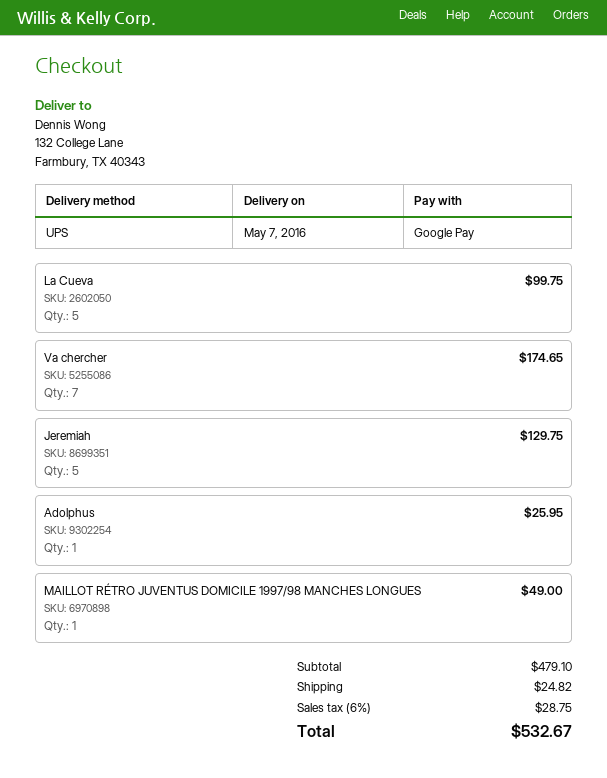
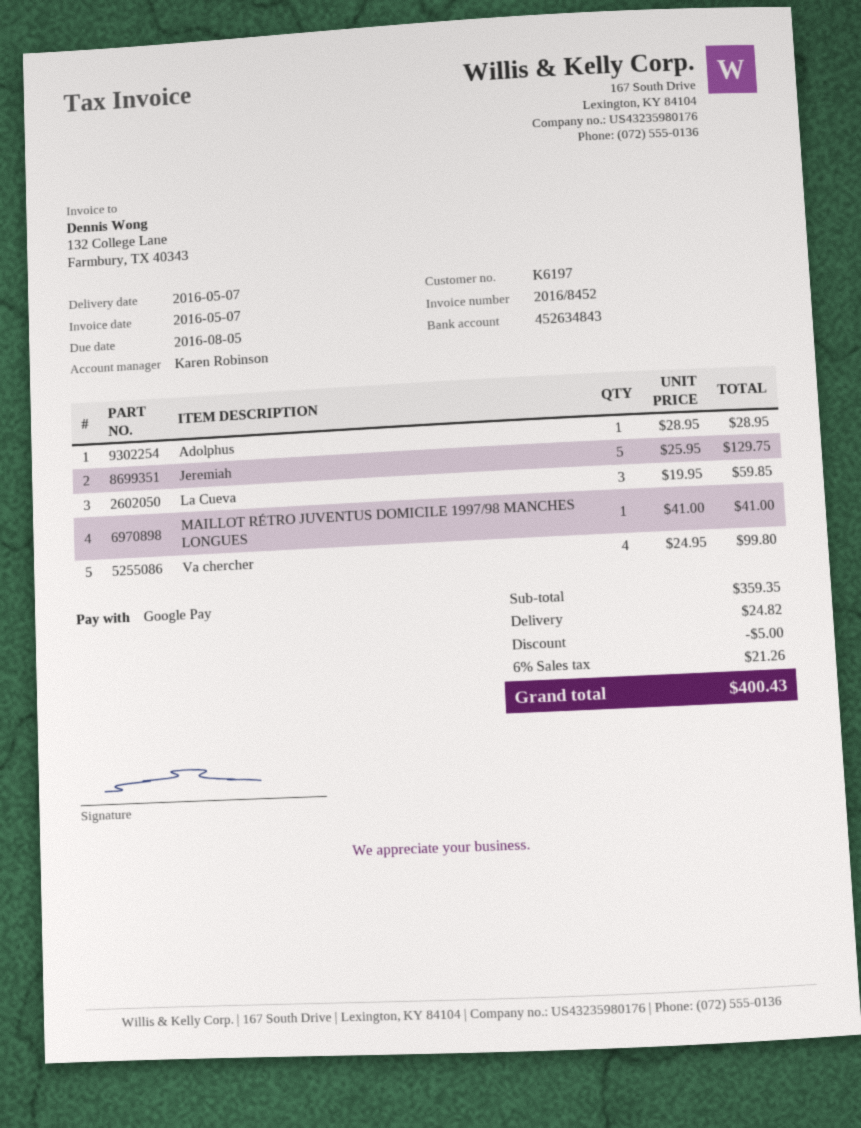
La Cueva: 5 for 99.75 -> 3 for 59.85
Va chercher: 7 for 174.65 -> 4 for 99.80
Adolphus: 1 for 25.95 -> 1 for 28.95
MAILLOT RÉTRO JUVENTUS DOMICILE 1997/98 MANCHES LONGUES: 1 for 49.00 -> 1 for 41.00
subtotal: 479.10 -> 359.35
discount: none -> 5.00
tax: 6% = 28.75 -> 6% = 21.26
total: 532.67 -> 400.43

